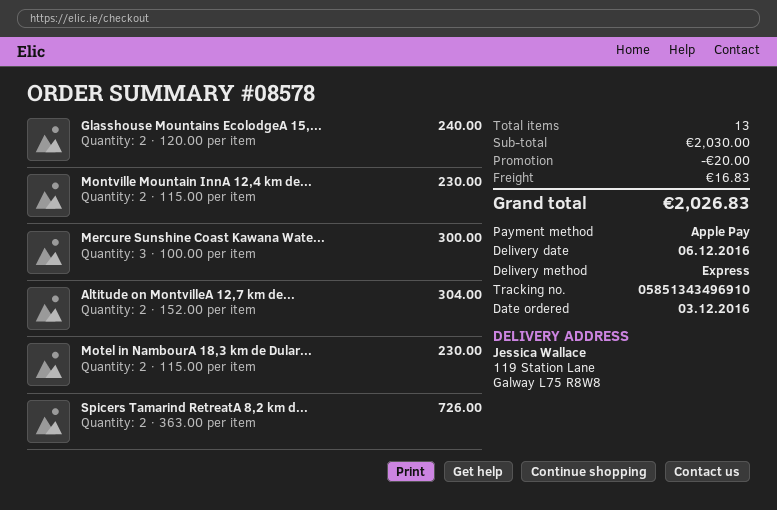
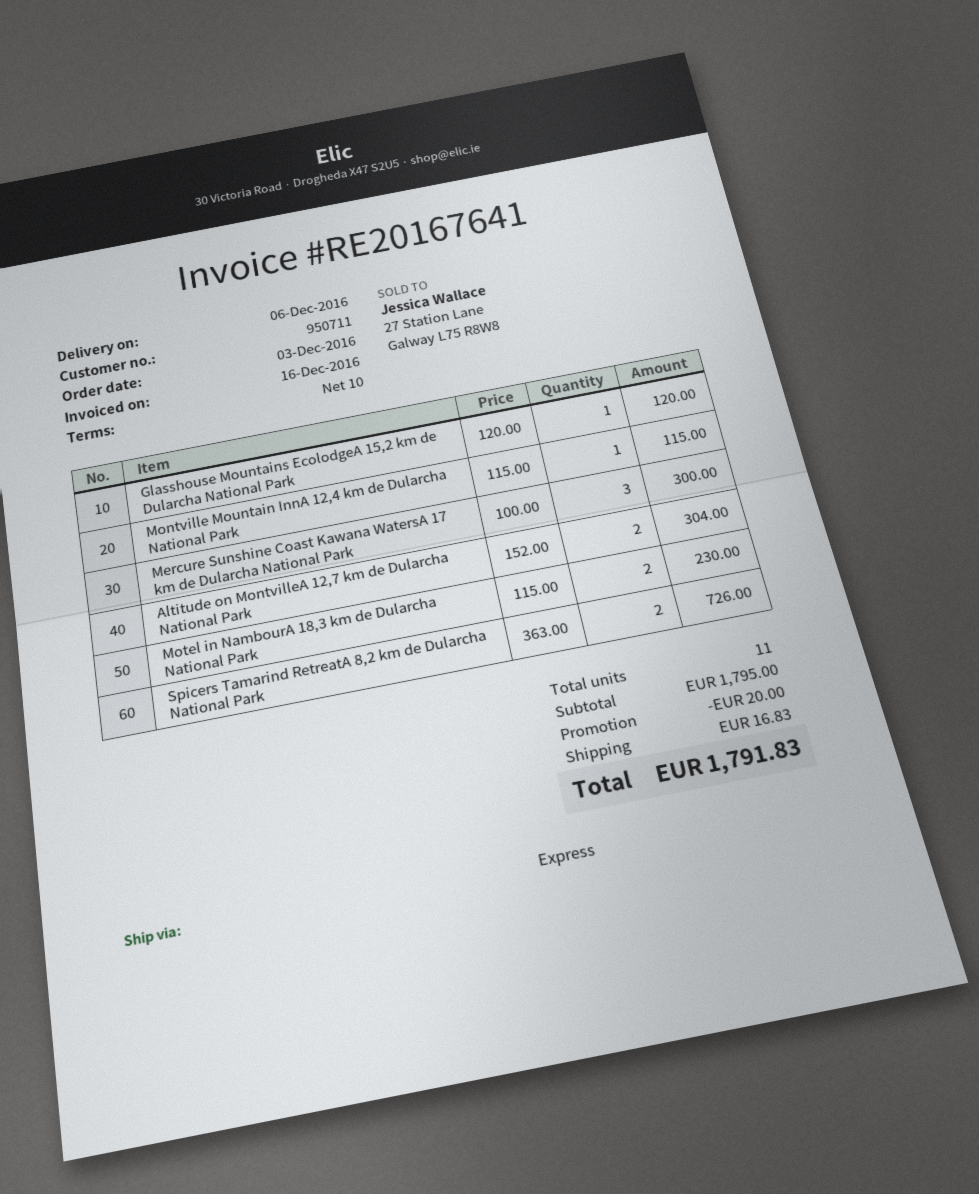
Glasshouse Mountains EcolodgeA 15,...: 2 x 120.00 = 240.00 -> 1 x 120.00 = 120.00
Montville Mountain InnA 12,4 km de...: 2 x 115.00 = 230.00 -> 1 x 115.00 = 115.00
total quantity: 13 -> 11
subtotal: 2030.00 -> 1795.00
total: 2026.83 -> 1791.83

